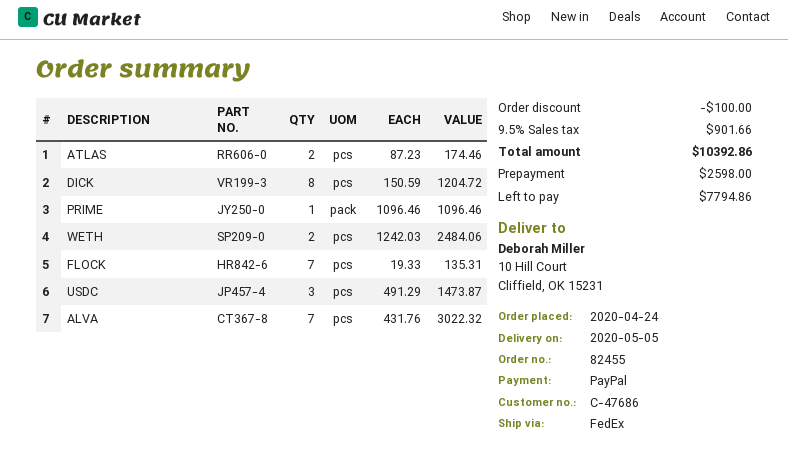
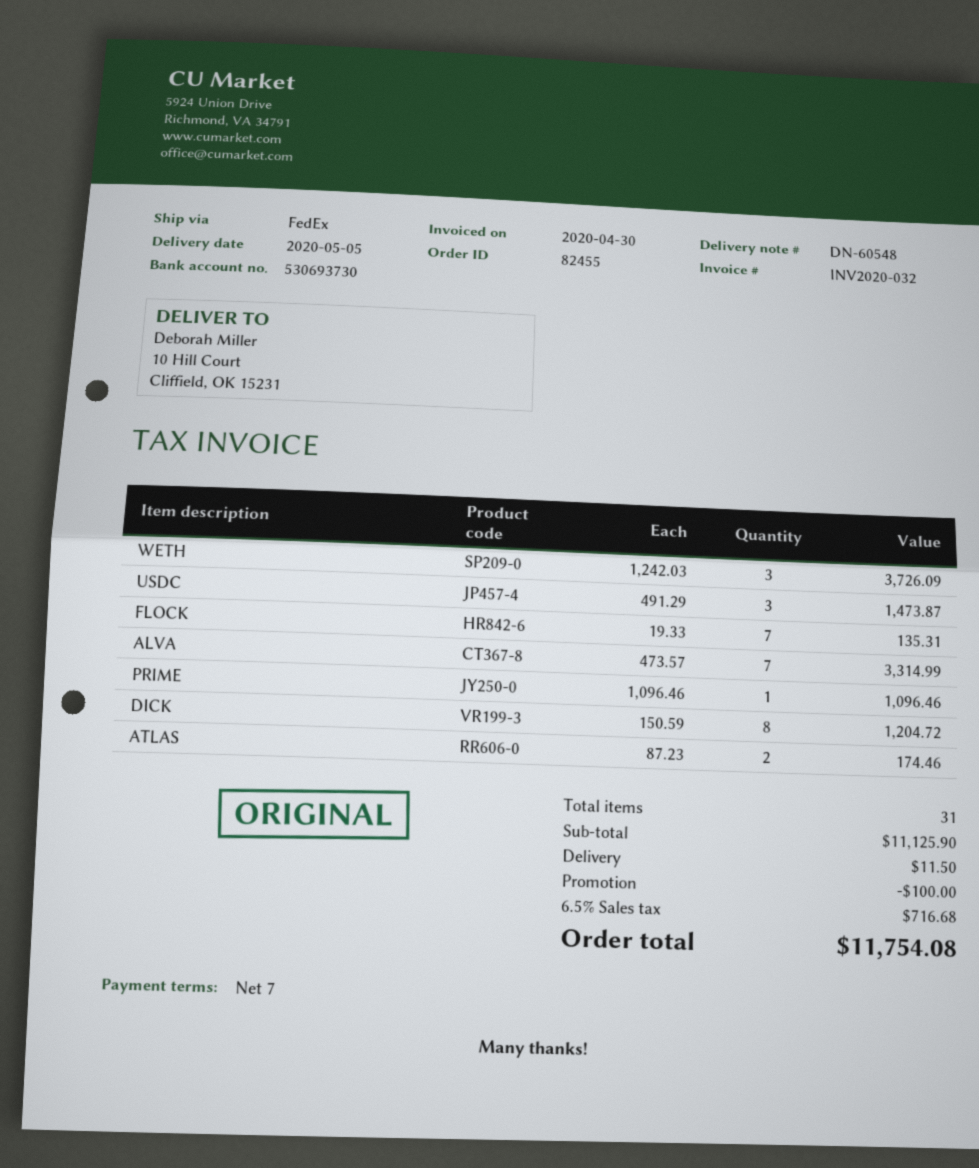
WETH: 2 x 1242.03 = 2484.06 -> 3 x 1242.03 = 3726.09
ALVA: 7 x 431.76 = 3022.32 -> 7 x 473.57 = 3314.99
shipping: none -> 11.50
tax: 9.5% = 901.66 -> 6.5% = 716.68
total: 10392.86 -> 11754.08

